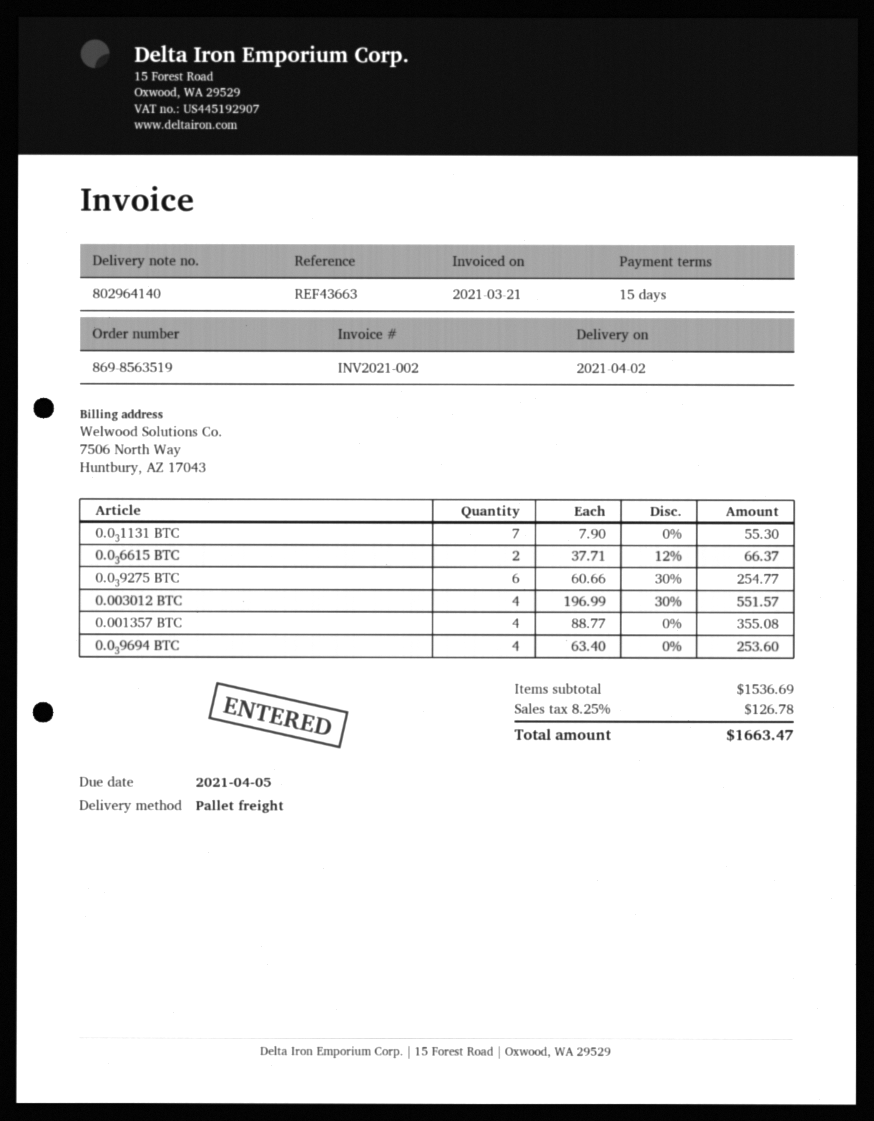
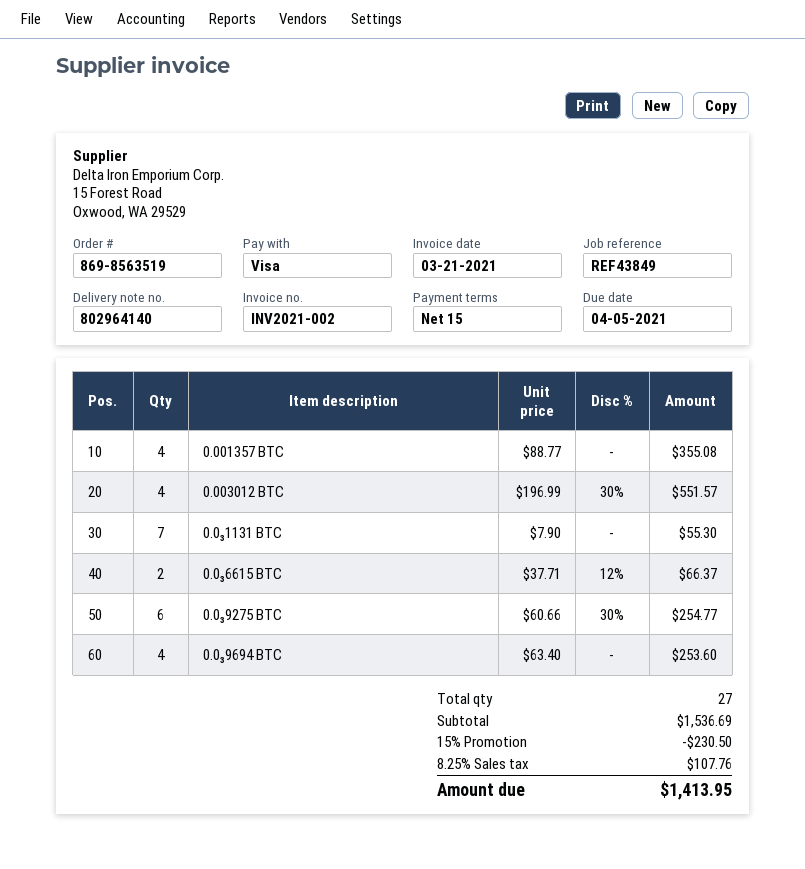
reference: REF43663 -> REF43849
discount: none -> 15% = 230.50
tax: 8.25% = 126.78 -> 8.25% = 107.76
total: 1663.47 -> 1413.95

